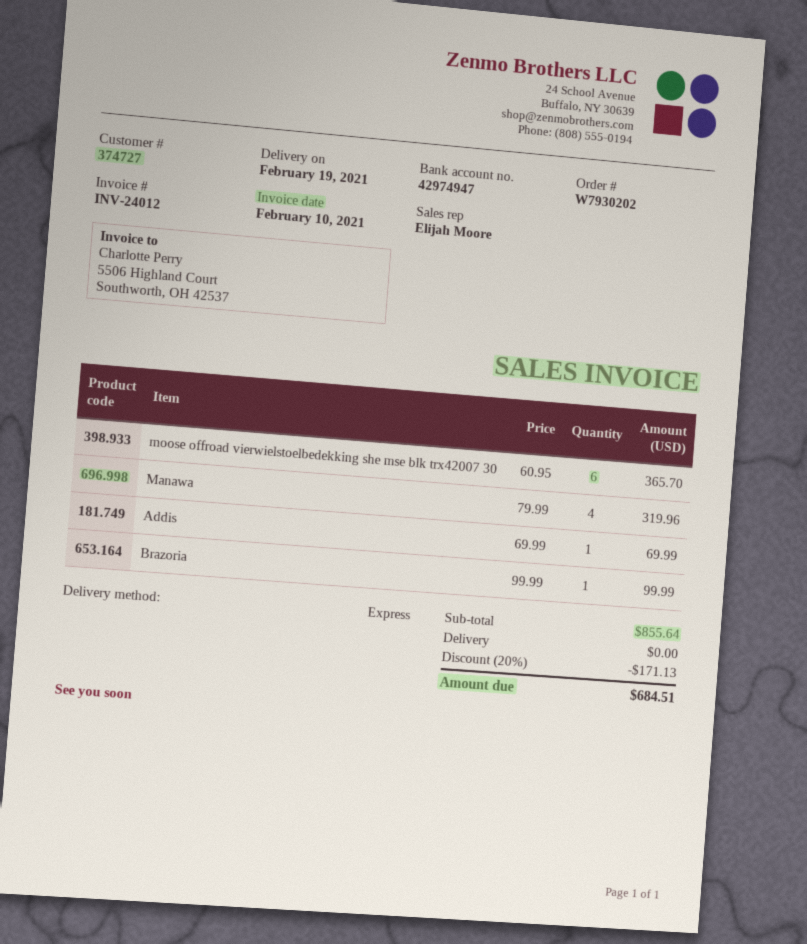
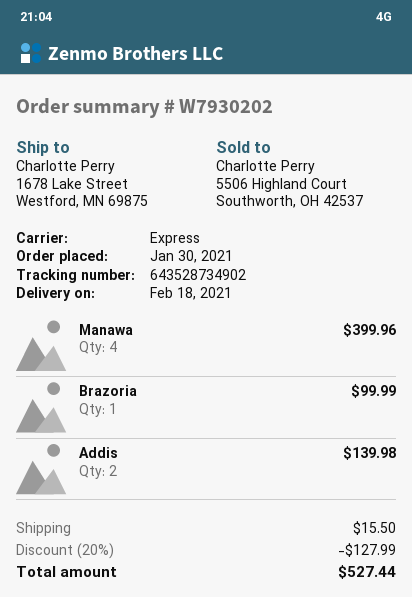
delivery date: 2021-02-19 -> 2021-02-18
moose offroad vierwielstoelbedekking she mse blk trx42007 30: 6 for 365.70 -> none
Manawa: 4 for 319.96 -> 4 for 399.96
Addis: 1 for 69.99 -> 2 for 139.98
discount: 20% = 171.13 -> 20% = 127.99
shipping: 0.00 -> 15.50
total: 684.51 -> 527.44

